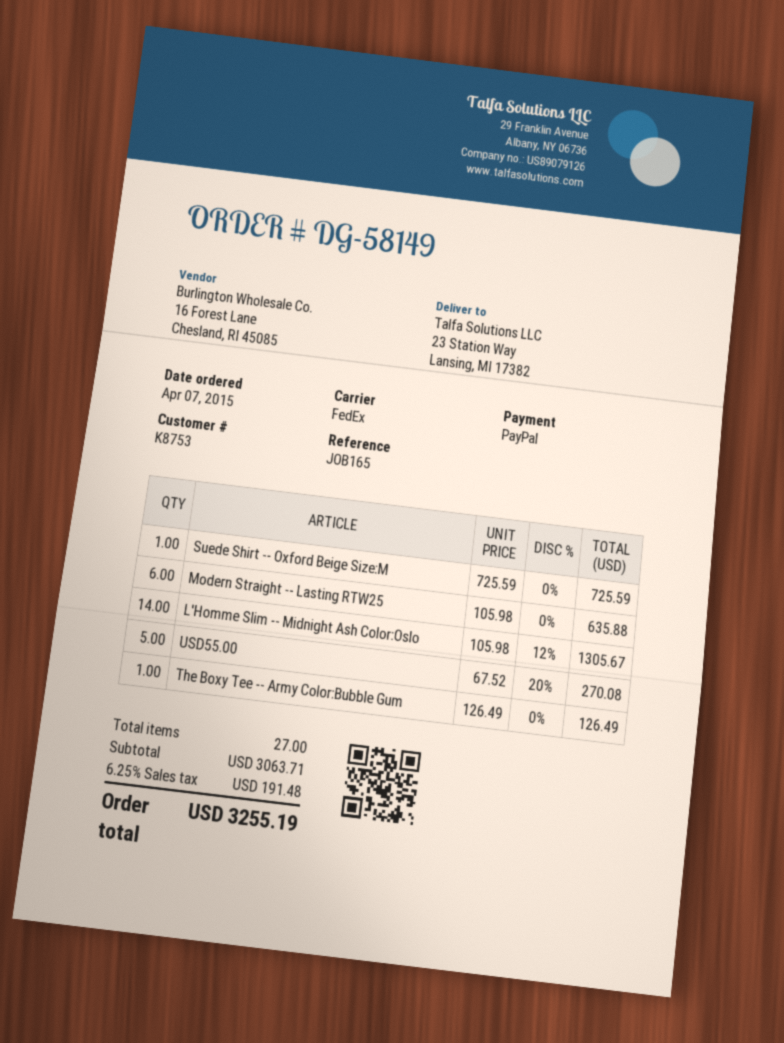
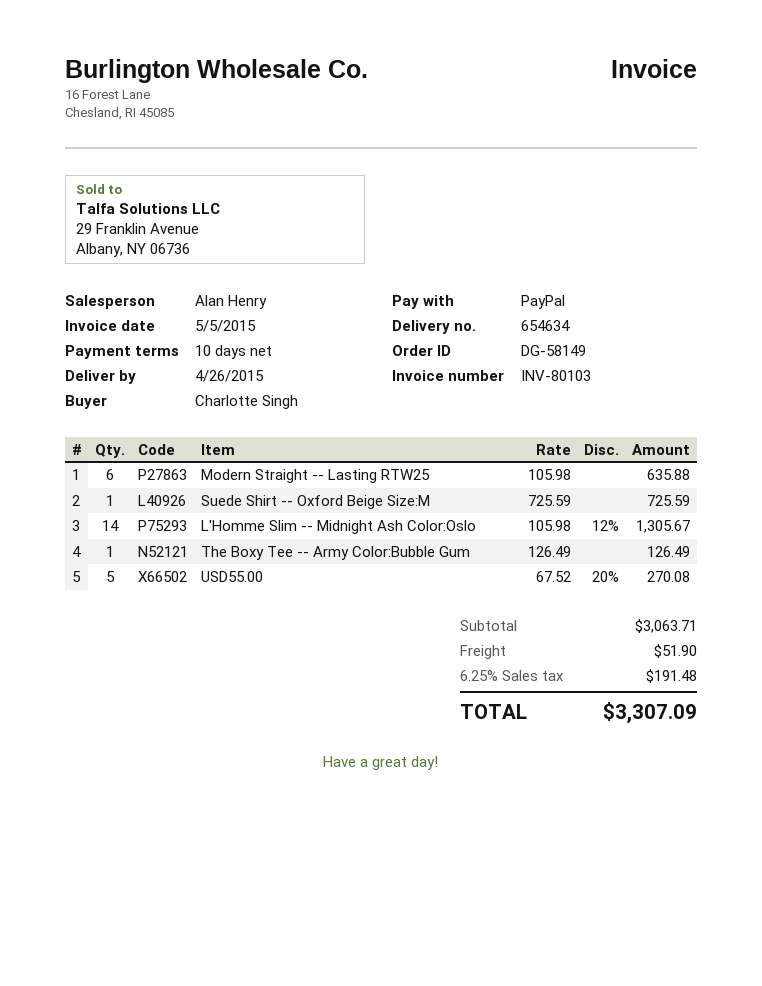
shipping: none -> 51.90
total: 3255.19 -> 3307.09

